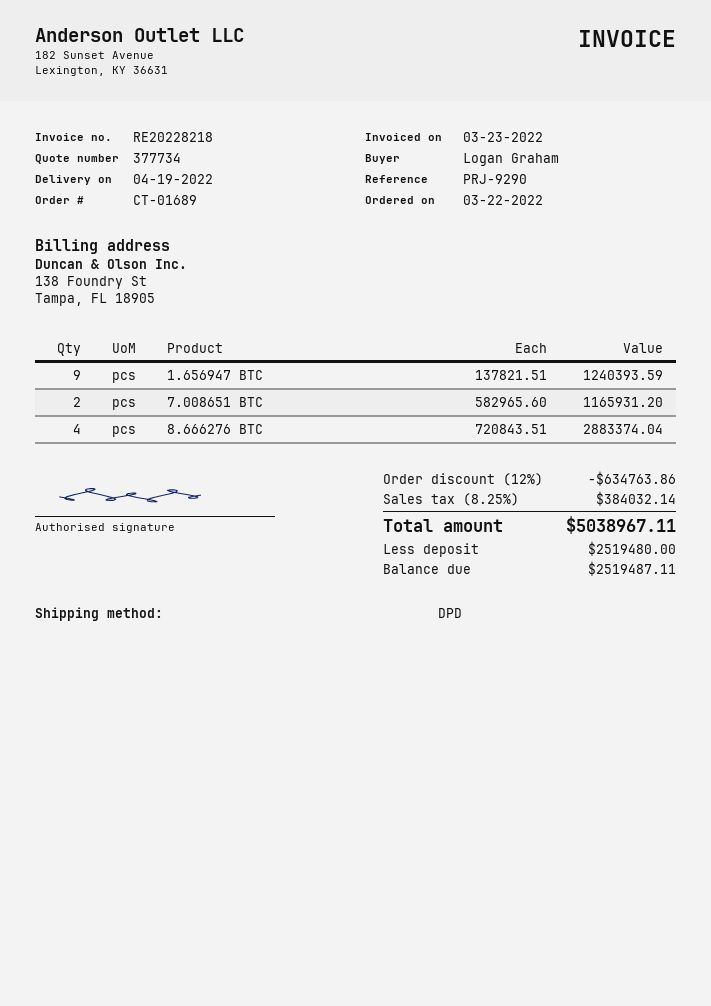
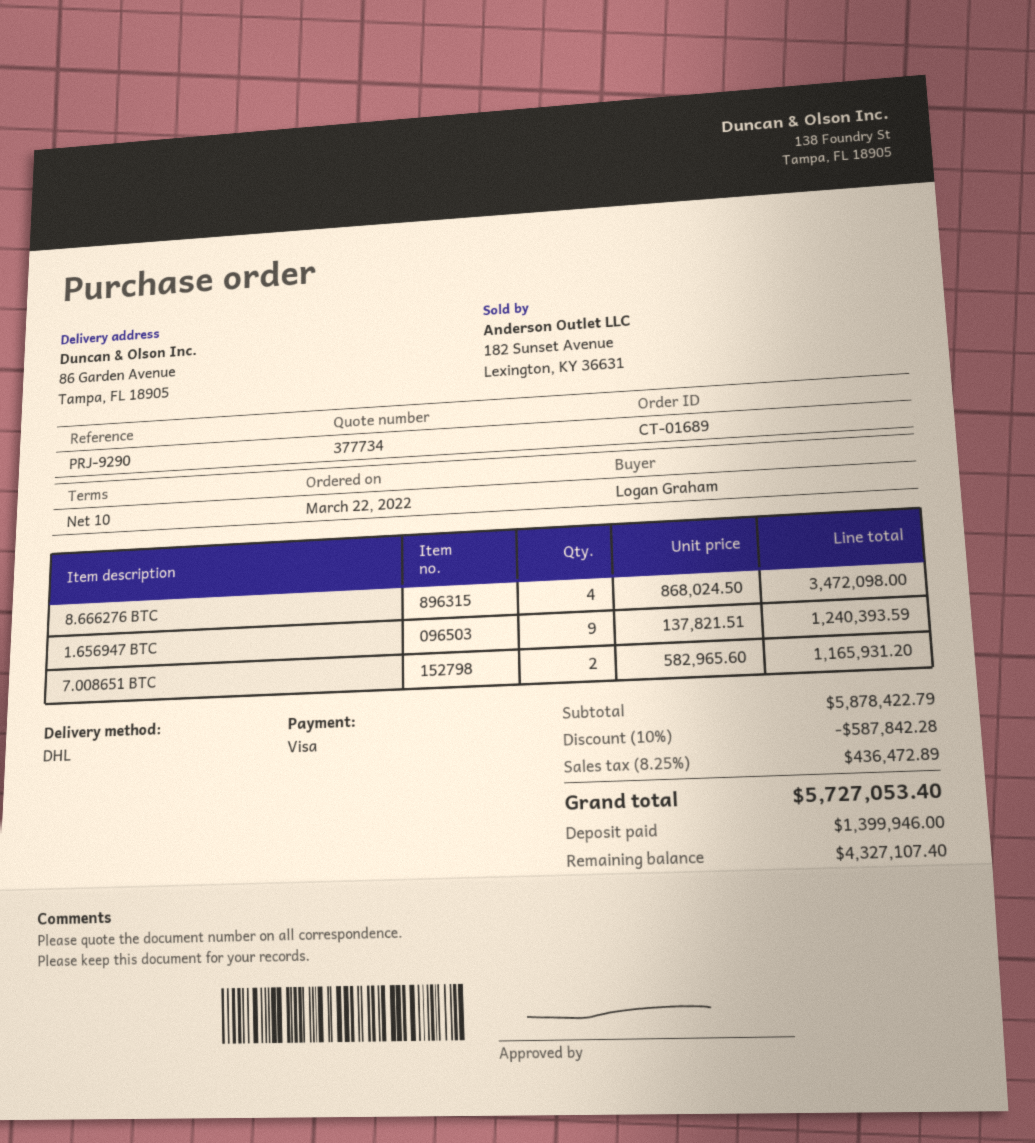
shipping method: DPD -> DHL
8.666276 BTC: 4 x 720843.51 = 2883374.04 -> 4 x 868024.50 = 3472098.00
discount: 12% = 634763.86 -> 10% = 587842.28
tax: 8.25% = 384032.14 -> 8.25% = 436472.89
total: 5038967.11 -> 5727053.40
deposit: 2519480.00 -> 1399946.00
balance: 2519487.11 -> 4327107.40

